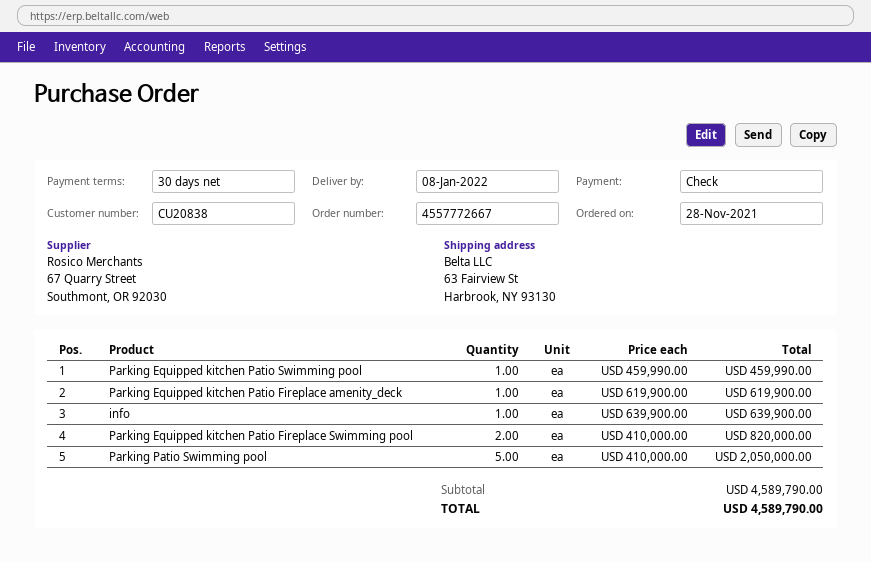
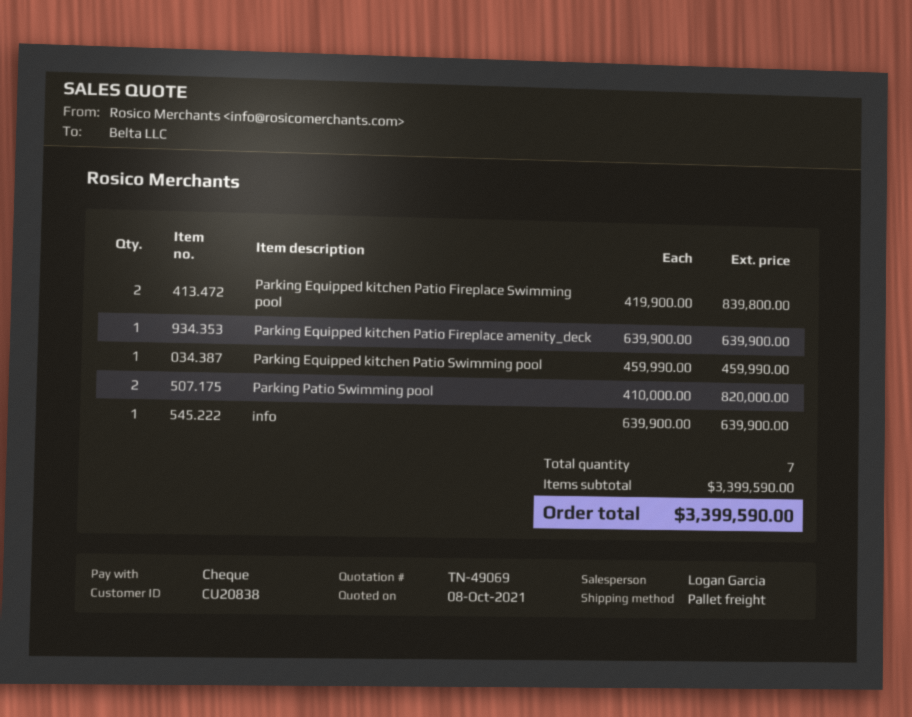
Parking Equipped kitchen Patio Fireplace amenity_deck: 1 x 619900.00 = 619900.00 -> 1 x 639900.00 = 639900.00
Parking Equipped kitchen Patio Fireplace Swimming pool: 2 x 410000.00 = 820000.00 -> 2 x 419900.00 = 839800.00
Parking Patio Swimming pool: 5 x 410000.00 = 2050000.00 -> 2 x 410000.00 = 820000.00
subtotal: 4589790.00 -> 3399590.00
total: 4589790.00 -> 3399590.00

